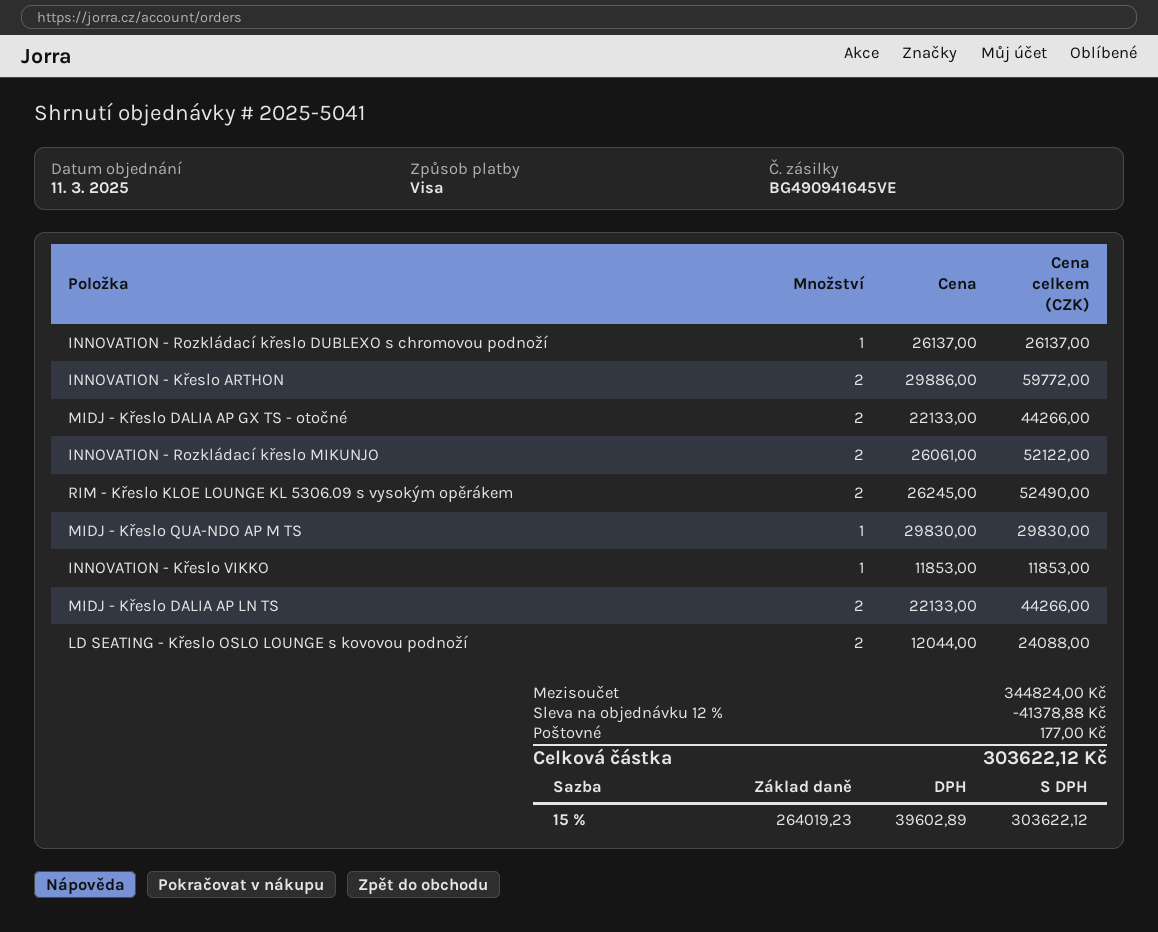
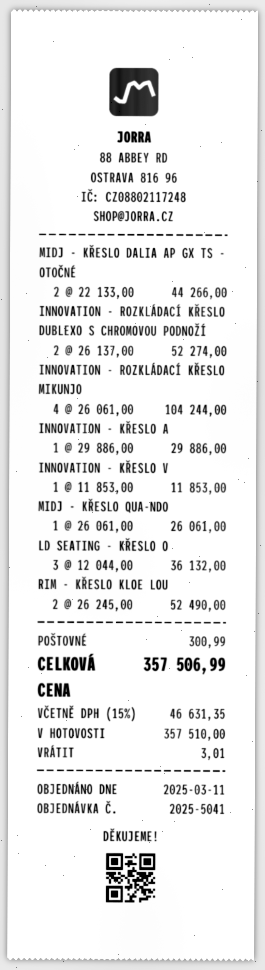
payment method: Visa -> cash
INNOVATION - Rozkládací křeslo DUBLEXO s chromovou podnoží: 1 x 26137.00 = 26137.00 -> 2 x 26137.00 = 52274.00
INNOVATION - Křeslo ARTHON: 2 x 29886.00 = 59772.00 -> 1 x 29886.00 = 29886.00
INNOVATION - Rozkládací křeslo MIKUNJO: 2 x 26061.00 = 52122.00 -> 4 x 26061.00 = 104244.00
MIDJ - Křeslo QUA-NDO AP M TS: 1 x 29830.00 = 29830.00 -> 1 x 26061.00 = 26061.00
MIDJ - Křeslo DALIA AP LN TS: 2 x 22133.00 = 44266.00 -> none
LD SEATING - Křeslo OSLO LOUNGE s kovovou podnoží: 2 x 12044.00 = 24088.00 -> 3 x 12044.00 = 36132.00
discount: 12% = 41378.88 -> none
shipping: 177.00 -> 300.99
tax: 15% = 39602.89 -> 15% = 46631.35
total: 303622.12 -> 357506.99

